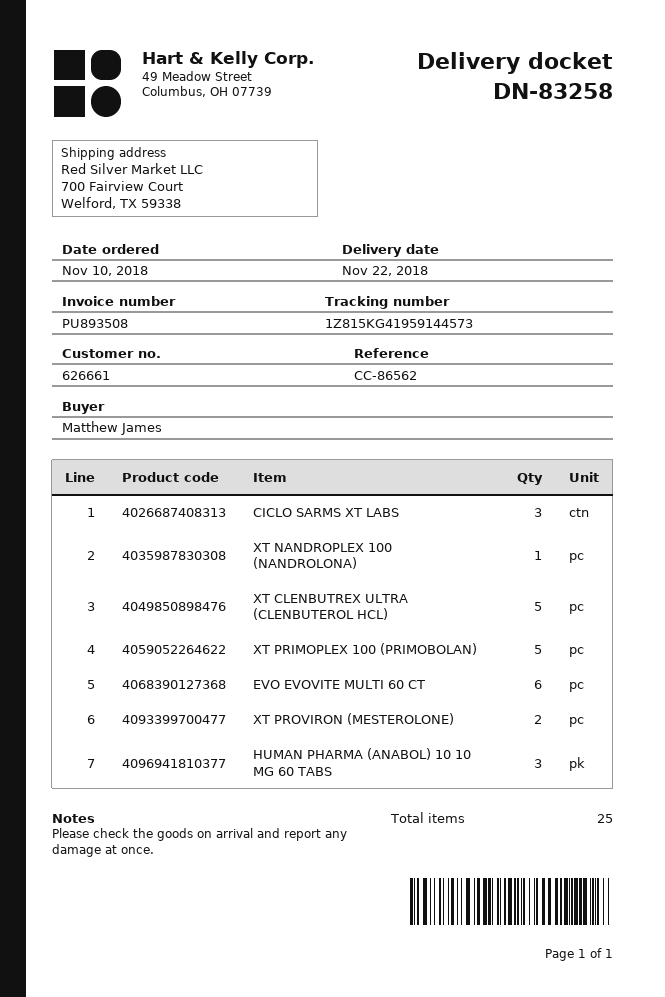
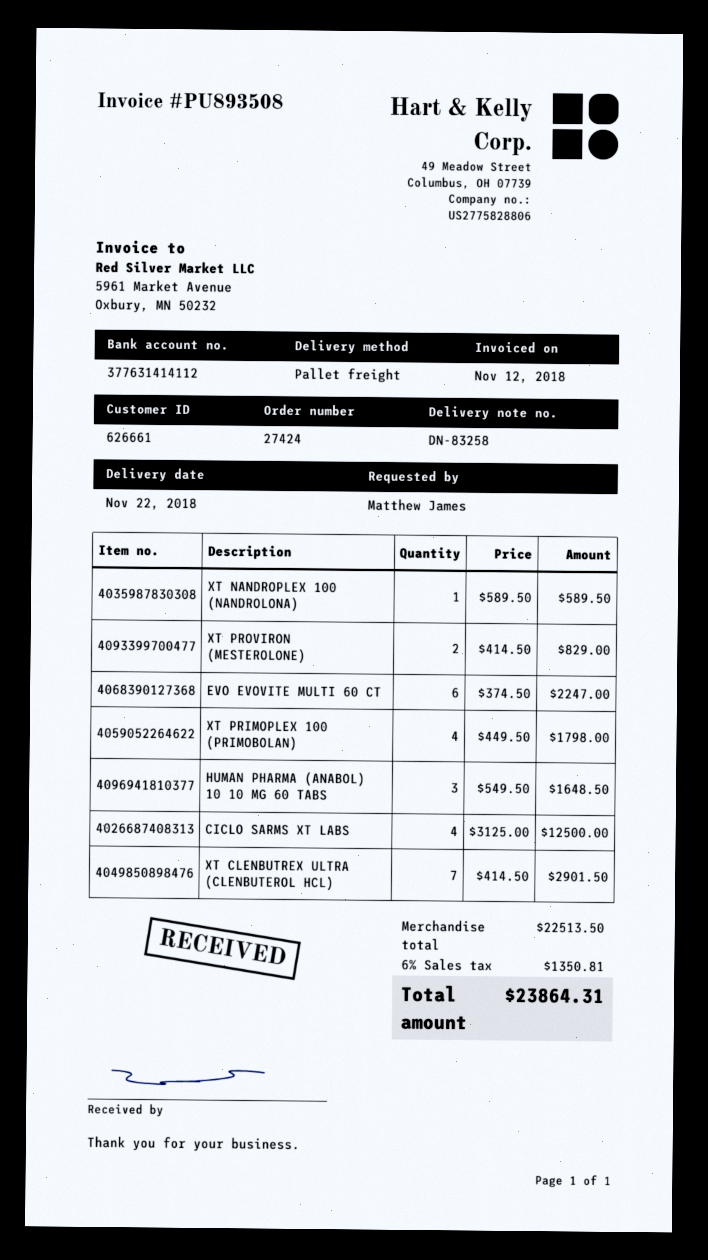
CICLO SARMS XT LABS: 3 -> 4
XT CLENBUTREX ULTRA (CLENBUTEROL HCL): 5 -> 7
XT PRIMOPLEX 100 (PRIMOBOLAN): 5 -> 4

